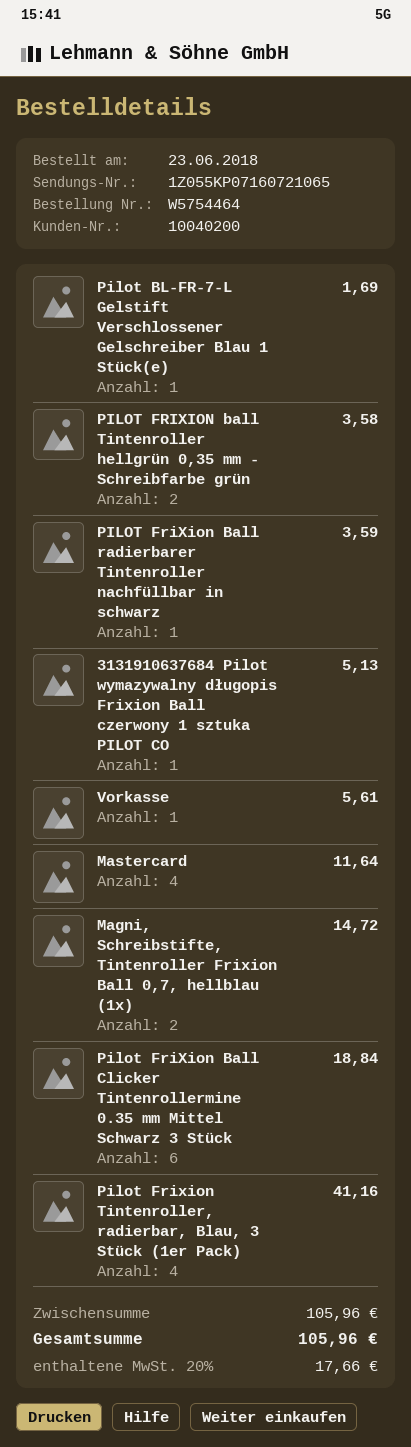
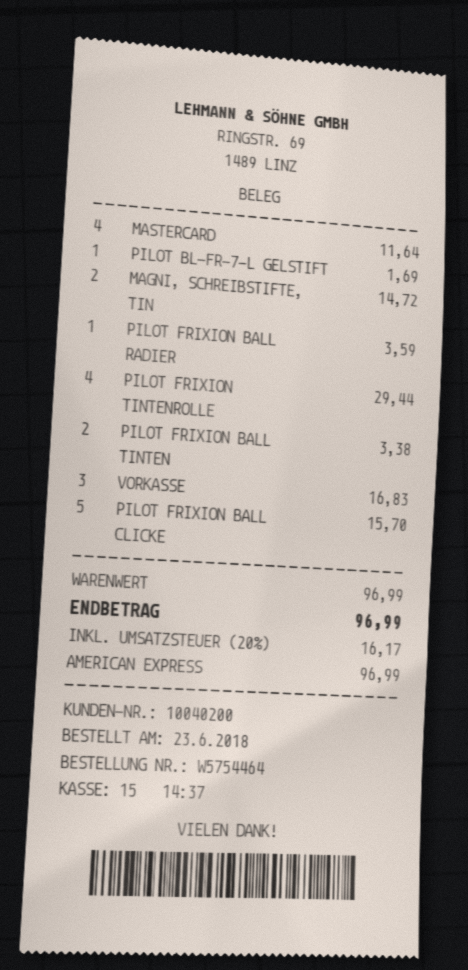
PILOT FRIXION ball Tintenroller hellgrün 0,35 mm - Schreibfarbe grün: 2 for 3.58 -> 2 for 3.38
3131910637684 Pilot wymazywalny długopis Frixion Ball czerwony 1 sztuka PILOT CO: 1 for 5.13 -> none
Vorkasse: 1 for 5.61 -> 3 for 16.83
Pilot FriXion Ball Clicker Tintenrollermine 0.35 mm Mittel Schwarz 3 Stück: 6 for 18.84 -> 5 for 15.70
Pilot Frixion Tintenroller, radierbar, Blau, 3 Stück (1er Pack): 4 for 41.16 -> 4 for 29.44
subtotal: 105.96 -> 96.99
tax: 20% = 17.66 -> 20% = 16.17
total: 105.96 -> 96.99

